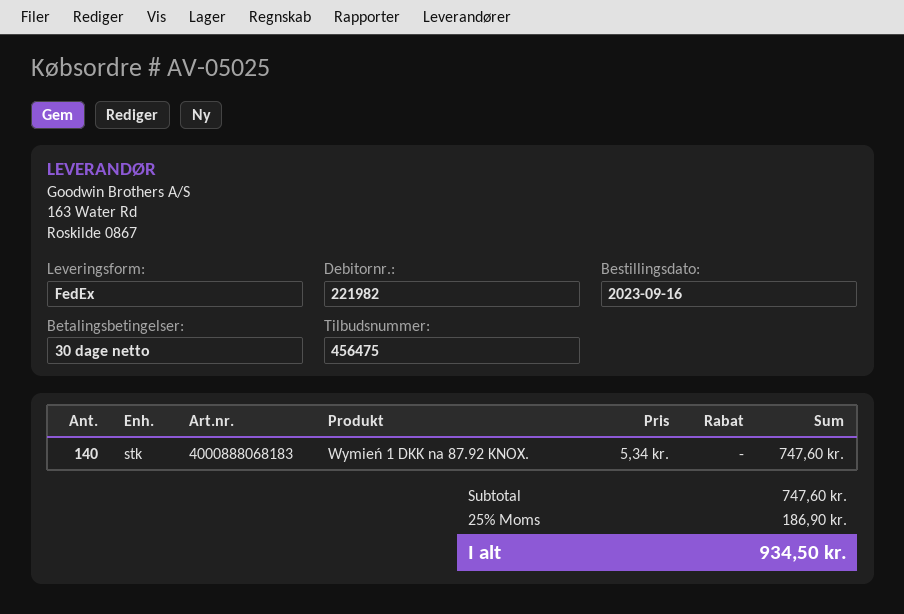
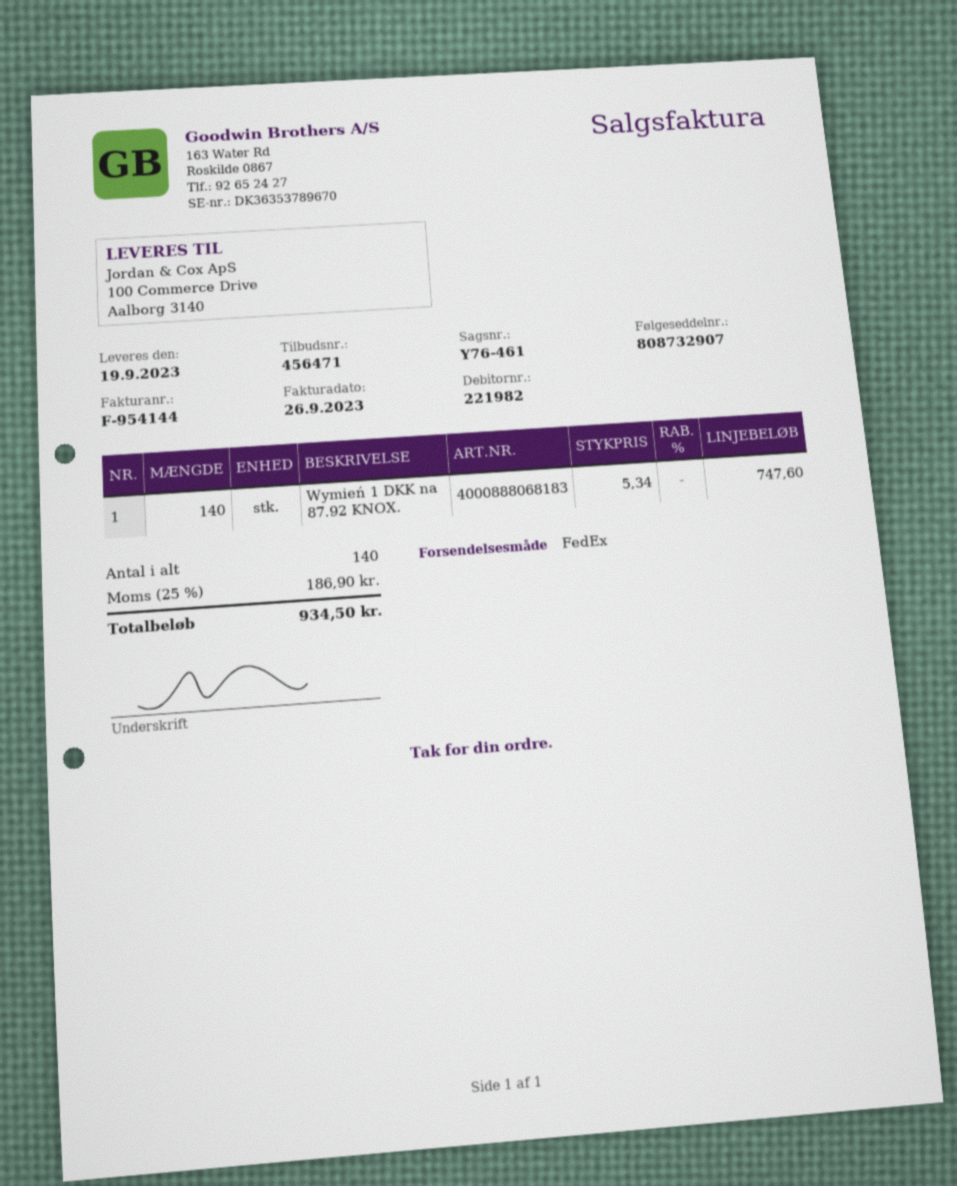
quote number: 456475 -> 456471

